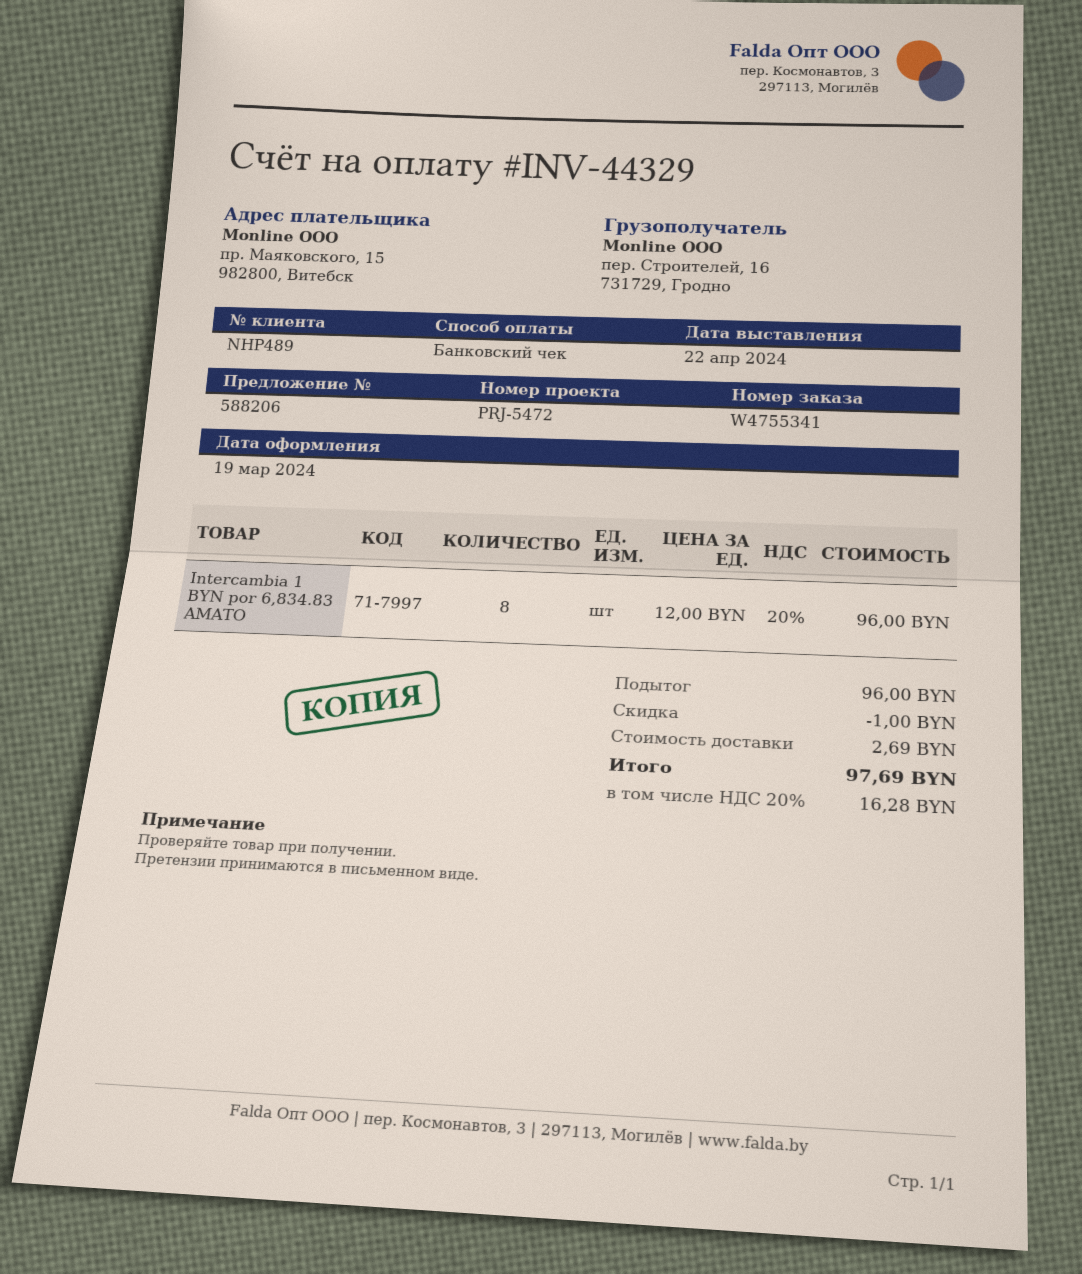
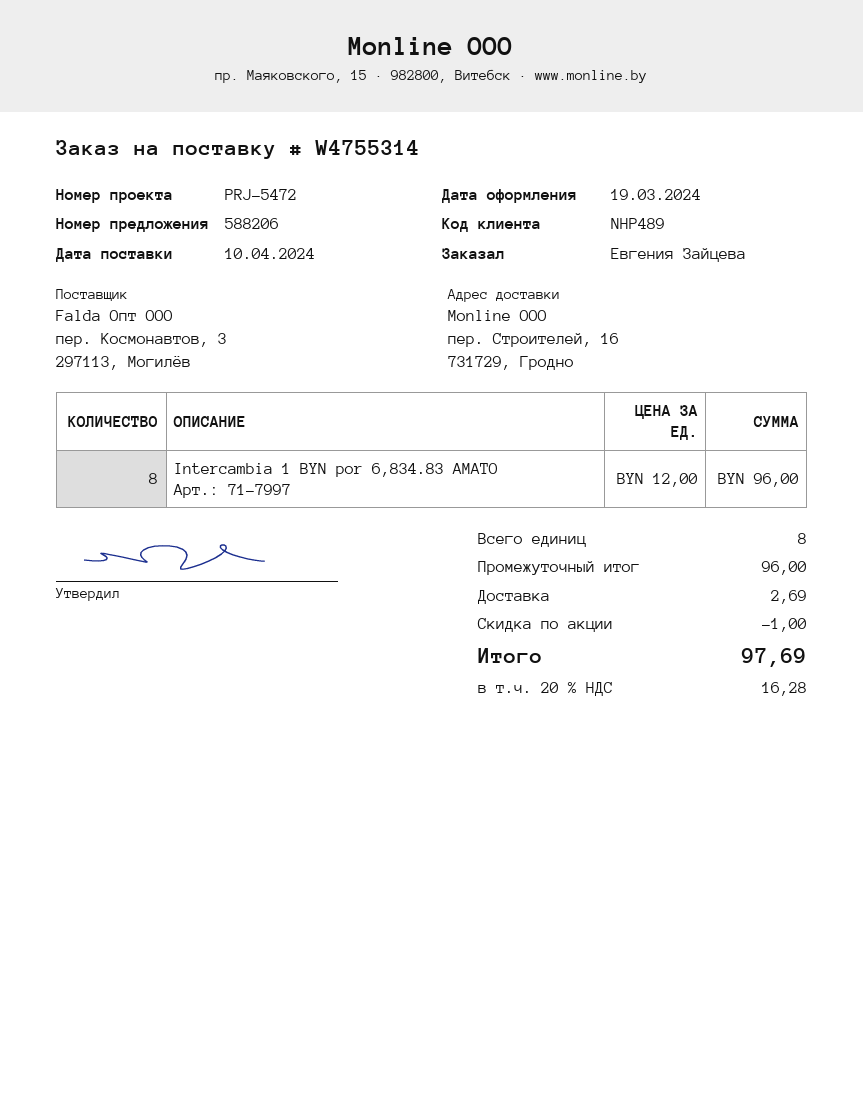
order number: W4755341 -> W4755314

